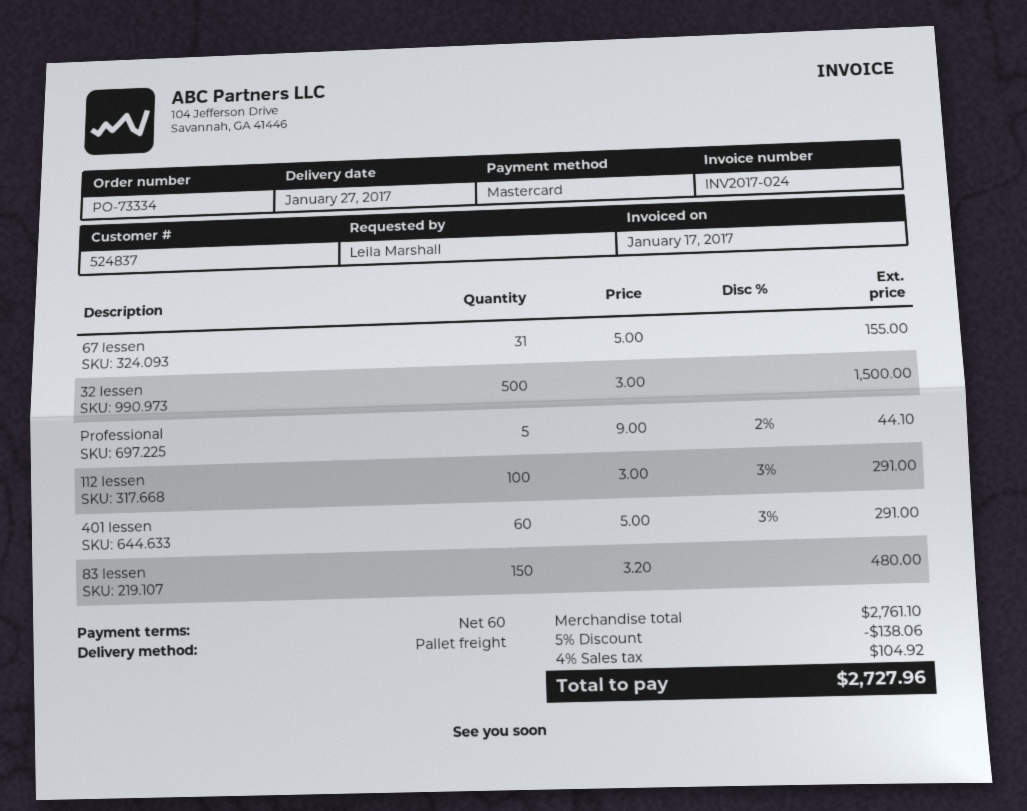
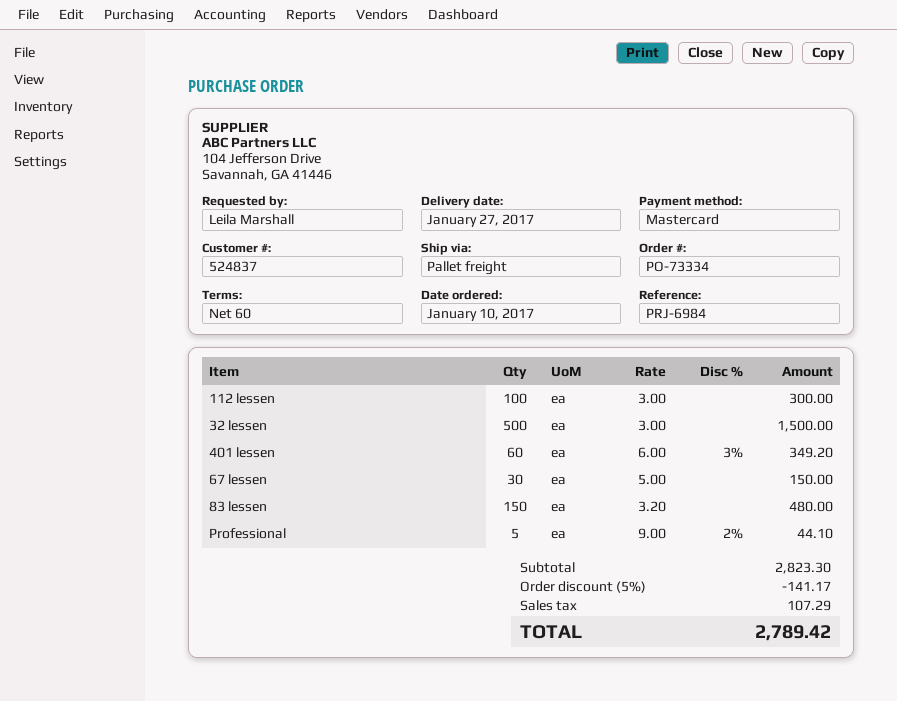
67 lessen: 31 x 5.00 = 155.00 -> 30 x 5.00 = 150.00
112 lessen: 100 x 3.00 - 3% = 291.00 -> 100 x 3.00 = 300.00
401 lessen: 60 x 5.00 - 3% = 291.00 -> 60 x 6.00 - 3% = 349.20
subtotal: 2761.10 -> 2823.30
discount: 5% = 138.06 -> 5% = 141.17
tax: 104.92 -> 107.29
total: 2727.96 -> 2789.42

